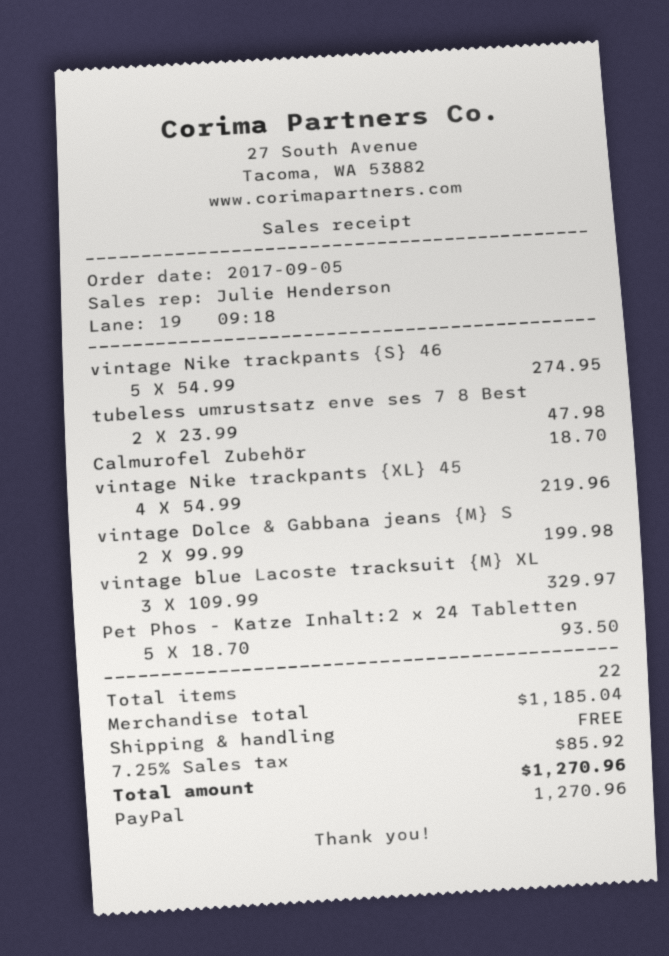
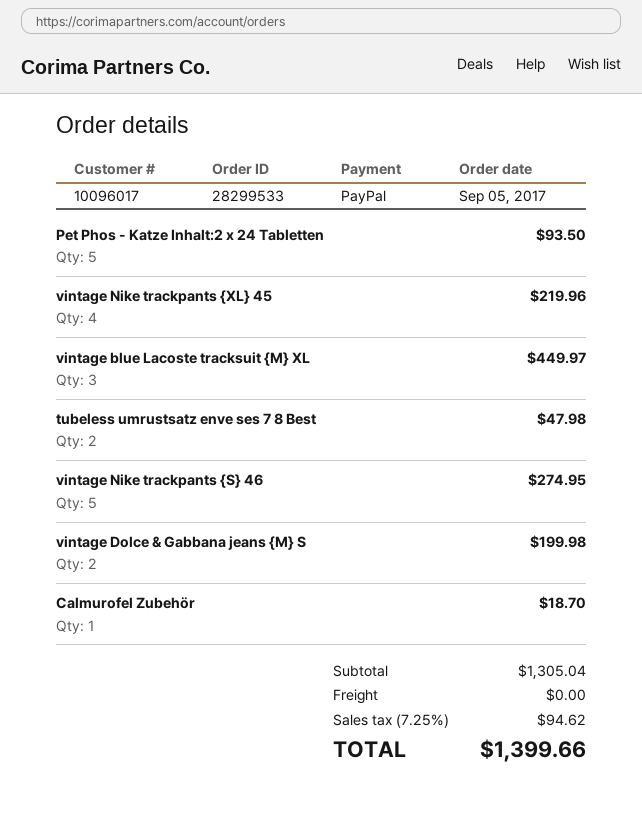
vintage blue Lacoste tracksuit {M} XL: 3 for 329.97 -> 3 for 449.97
subtotal: 1185.04 -> 1305.04
tax: 7.25% = 85.92 -> 7.25% = 94.62
total: 1270.96 -> 1399.66

